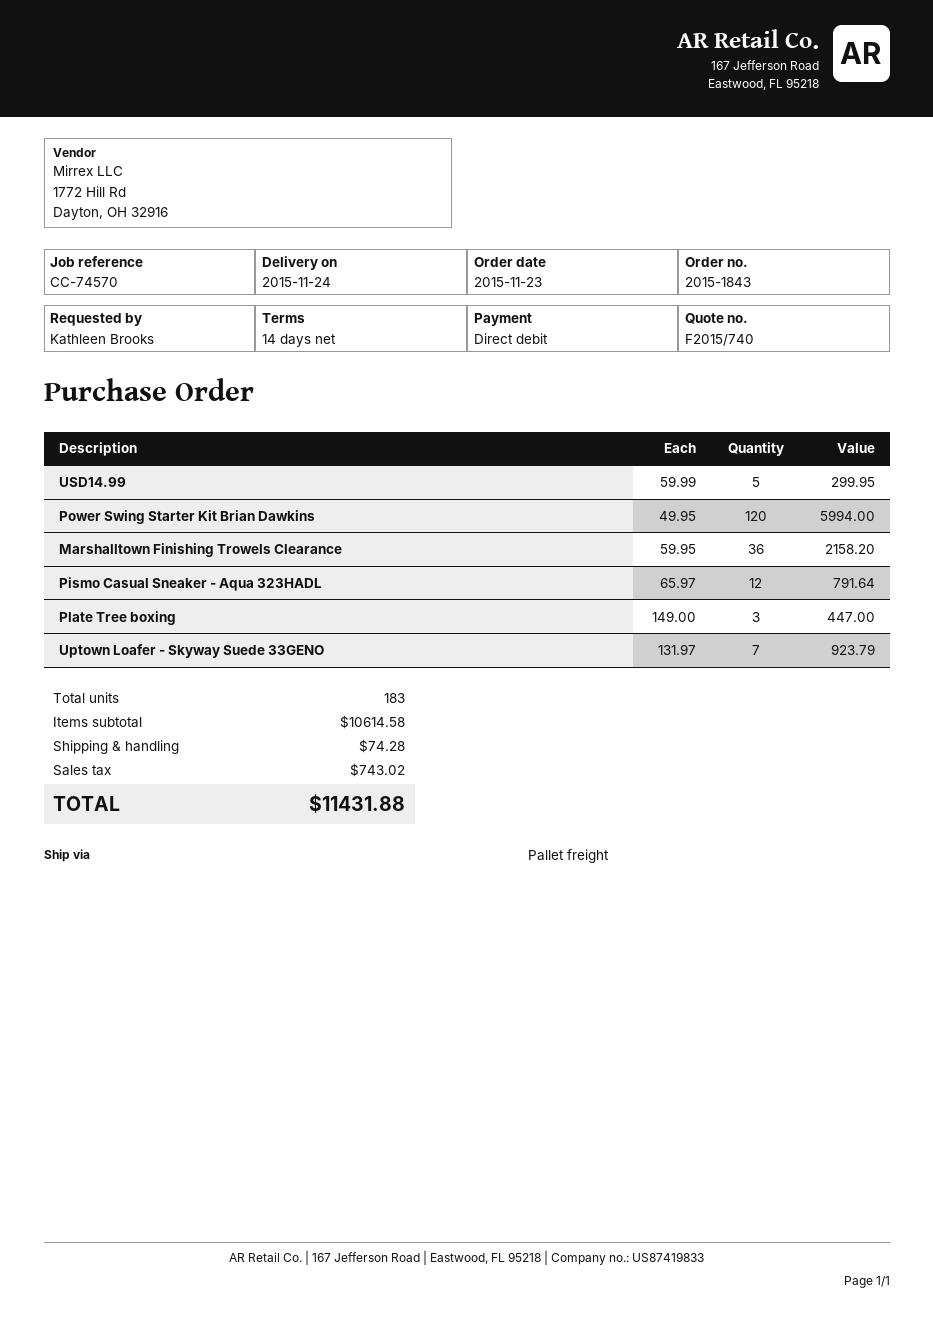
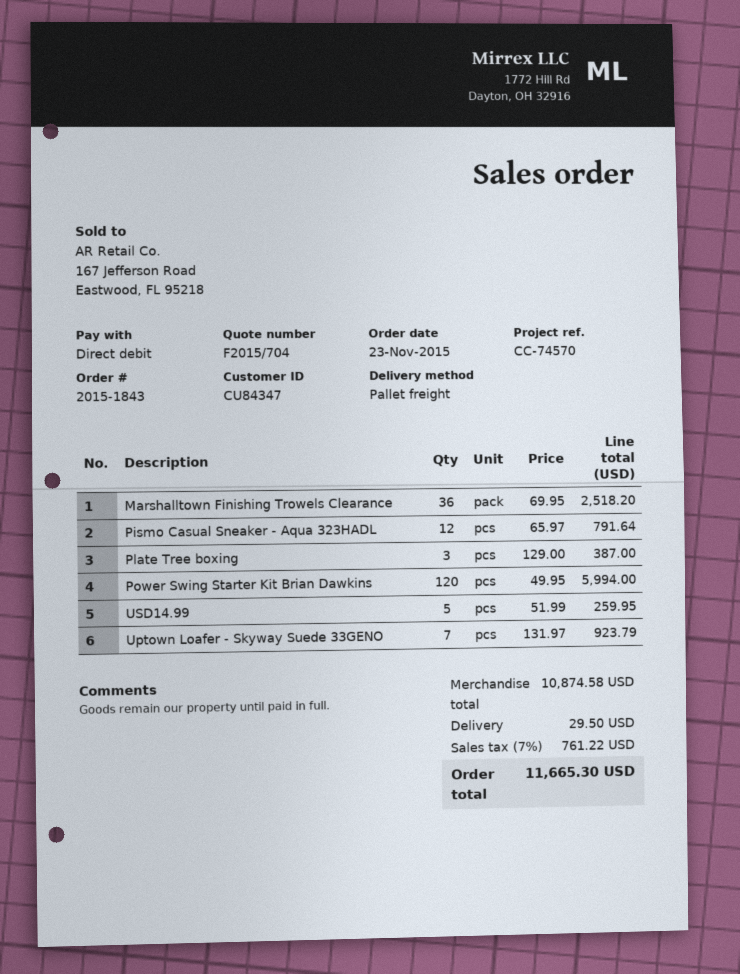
quote number: F2015/740 -> F2015/704
USD14.99: 5 x 59.99 = 299.95 -> 5 x 51.99 = 259.95
Marshalltown Finishing Trowels Clearance: 36 x 59.95 = 2158.20 -> 36 x 69.95 = 2518.20
Plate Tree boxing: 3 x 149.00 = 447.00 -> 3 x 129.00 = 387.00
subtotal: 10614.58 -> 10874.58
shipping: 74.28 -> 29.50
tax: 743.02 -> 761.22
total: 11431.88 -> 11665.30

